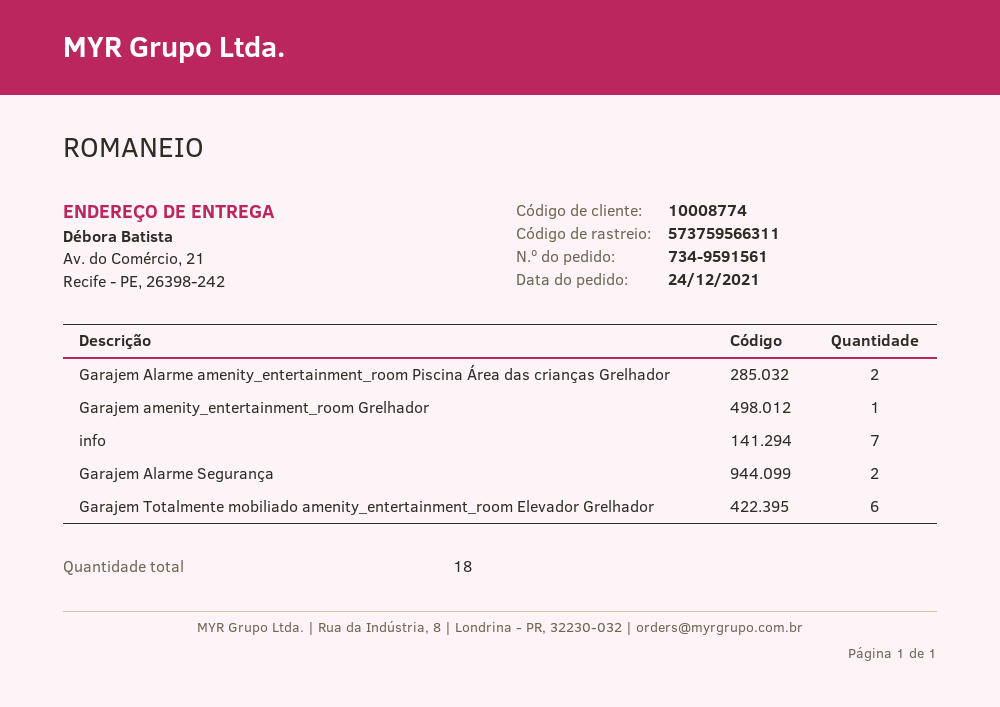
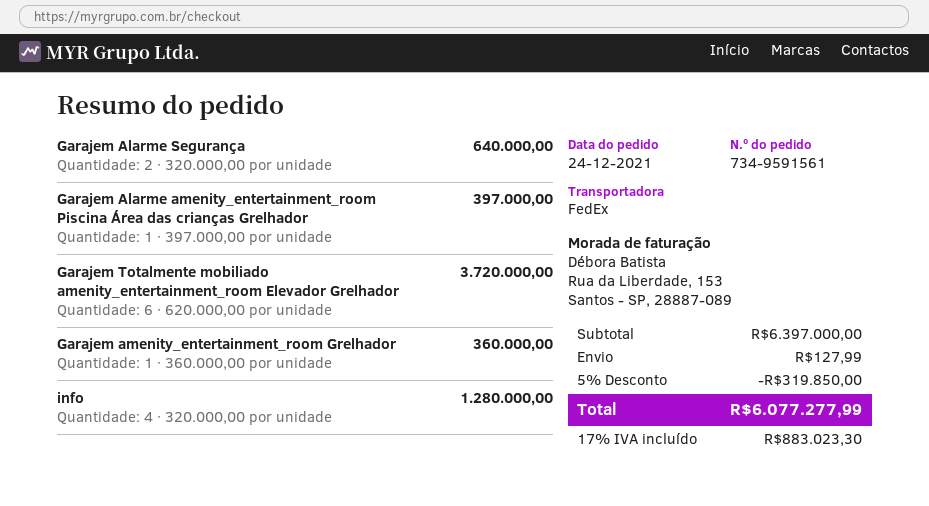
Garajem Alarme amenity_entertainment_room Piscina Área das crianças Grelhador: 2 -> 1
info: 7 -> 4

